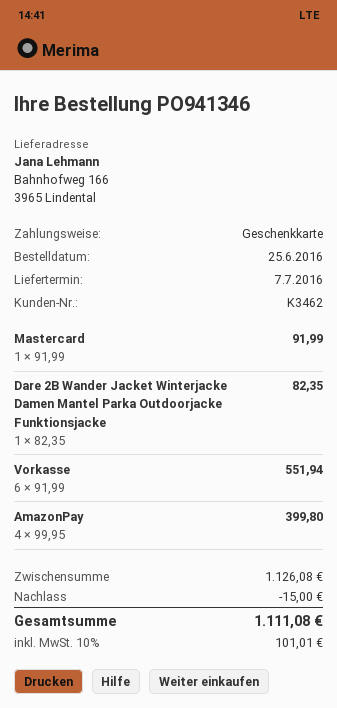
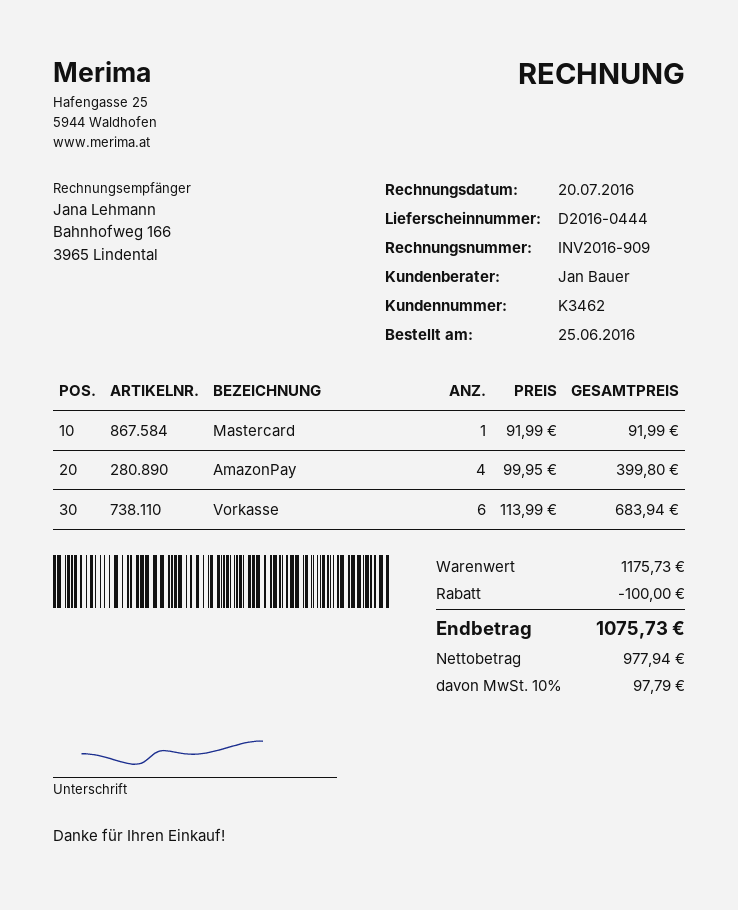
Dare 2B Wander Jacket Winterjacke Damen Mantel Parka Outdoorjacke Funktionsjacke: 1 x 82.35 = 82.35 -> none
Vorkasse: 6 x 91.99 = 551.94 -> 6 x 113.99 = 683.94
subtotal: 1126.08 -> 1175.73
discount: 15.00 -> 100.00
tax: 10% = 101.01 -> 10% = 97.79
total: 1111.08 -> 1075.73

